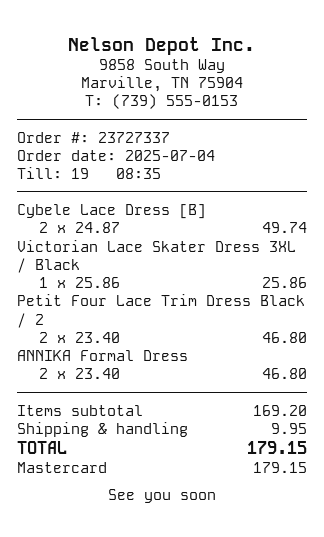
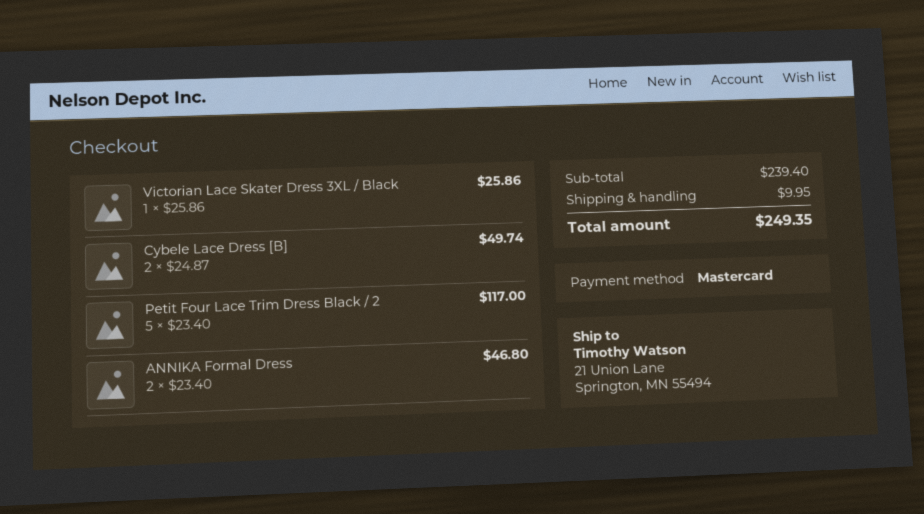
Petit Four Lace Trim Dress Black / 2: 2 x 23.40 = 46.80 -> 5 x 23.40 = 117.00
subtotal: 169.20 -> 239.40
total: 179.15 -> 249.35

